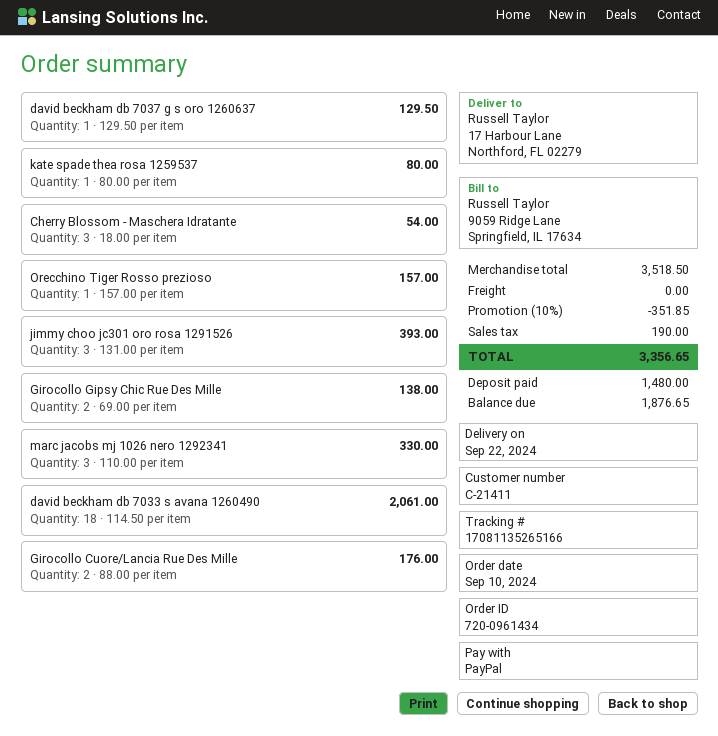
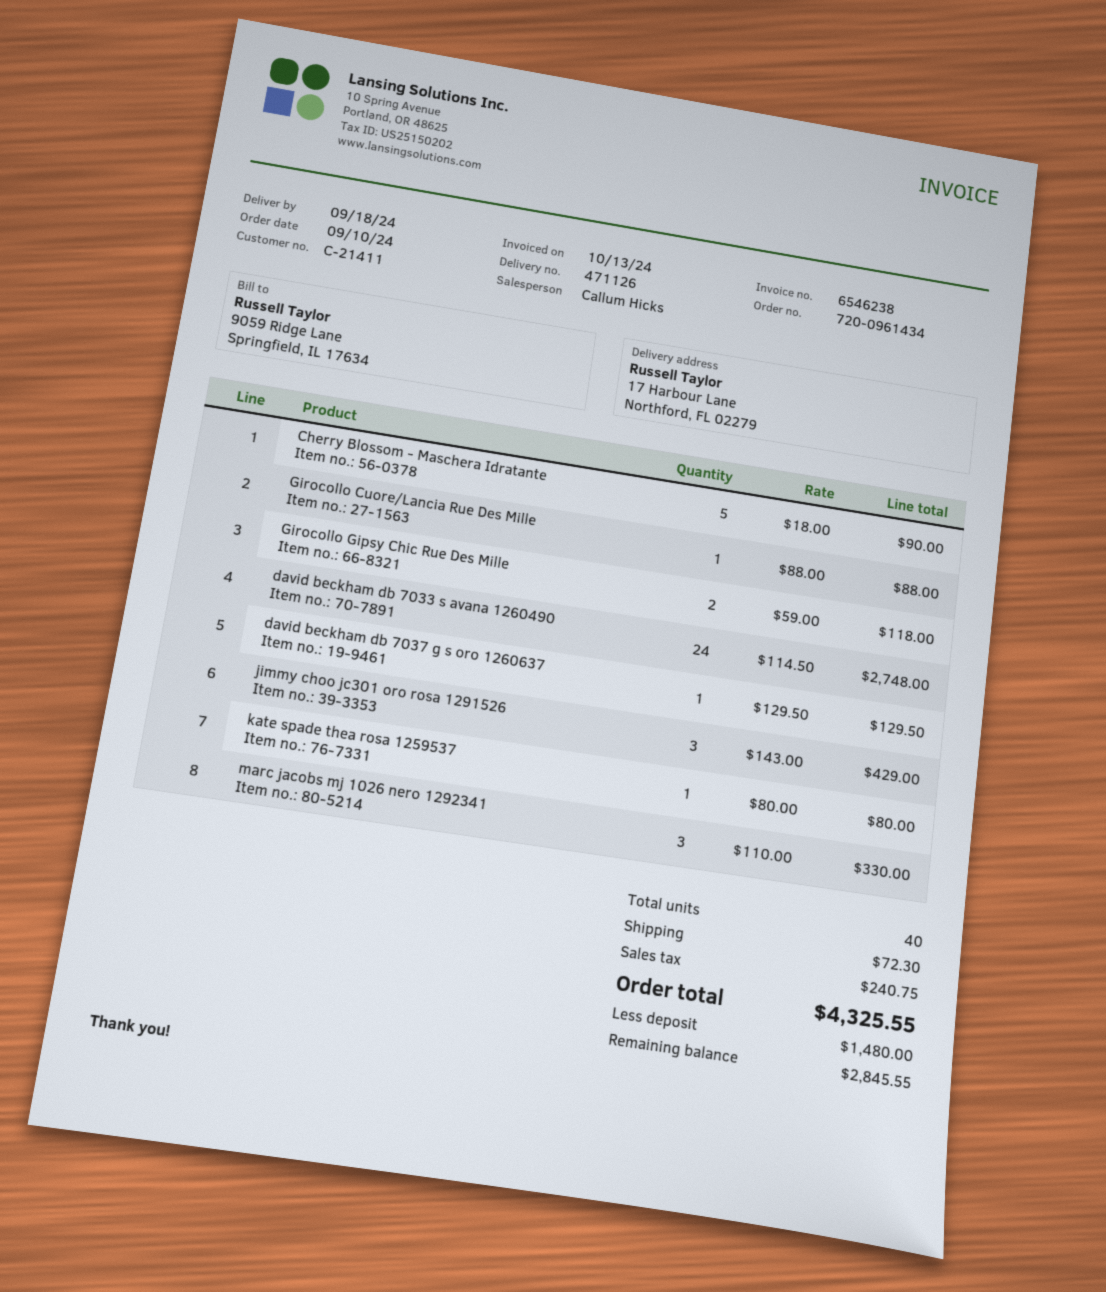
delivery date: 2024-09-22 -> 2024-09-18
Cherry Blossom - Maschera Idratante: 3 x 18.00 = 54.00 -> 5 x 18.00 = 90.00
Orecchino Tiger Rosso prezioso: 1 x 157.00 = 157.00 -> none
jimmy choo jc301 oro rosa 1291526: 3 x 131.00 = 393.00 -> 3 x 143.00 = 429.00
Girocollo Gipsy Chic Rue Des Mille: 2 x 69.00 = 138.00 -> 2 x 59.00 = 118.00
david beckham db 7033 s avana 1260490: 18 x 114.50 = 2061.00 -> 24 x 114.50 = 2748.00
Girocollo Cuore/Lancia Rue Des Mille: 2 x 88.00 = 176.00 -> 1 x 88.00 = 88.00
discount: 10% = 351.85 -> none
shipping: 0.00 -> 72.30
tax: 190.00 -> 240.75
total: 3356.65 -> 4325.55
balance: 1876.65 -> 2845.55

